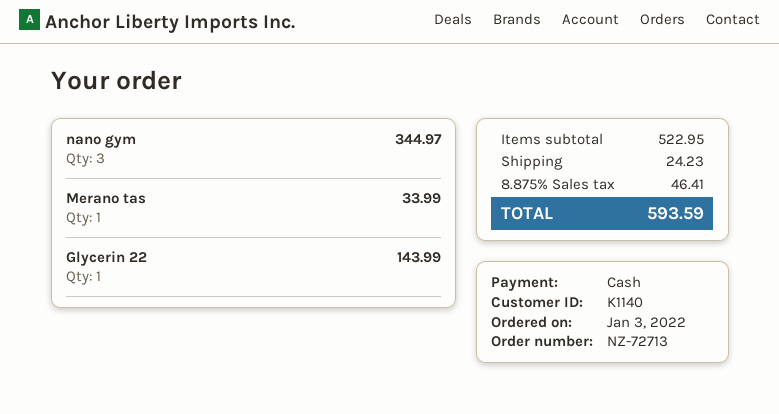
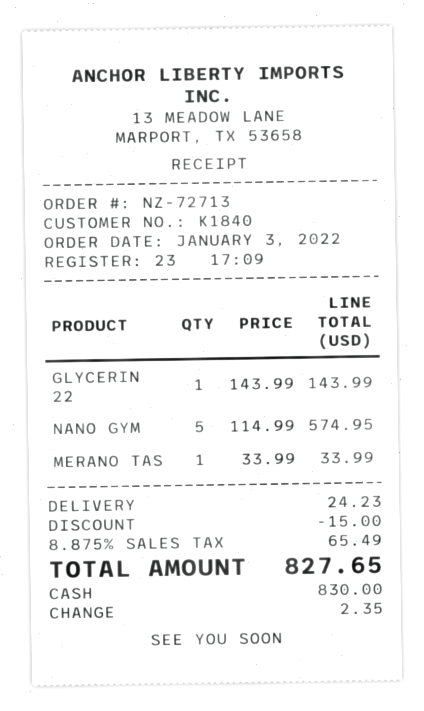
customer number: K1140 -> K1840
nano gym: 3 for 344.97 -> 5 for 574.95
discount: none -> 15.00
tax: 8.875% = 46.41 -> 8.875% = 65.49
total: 593.59 -> 827.65

